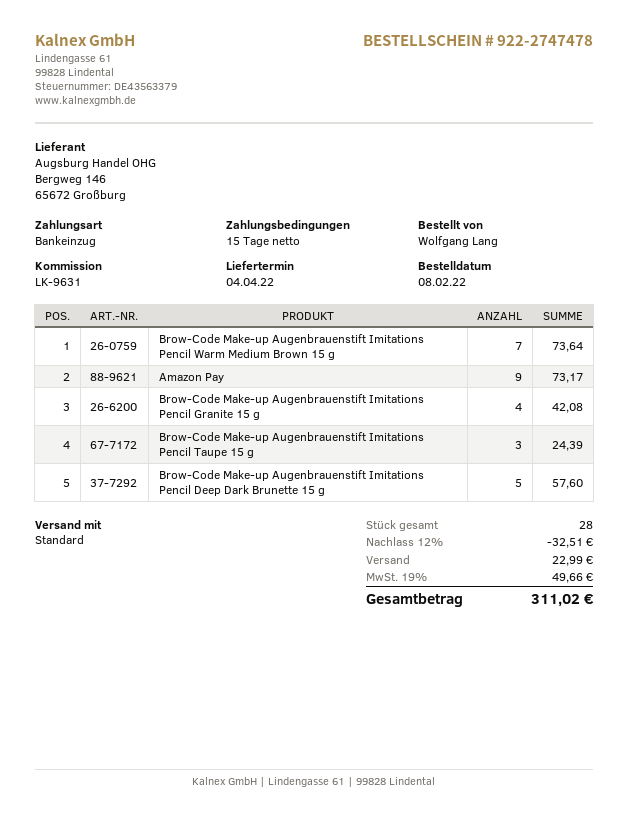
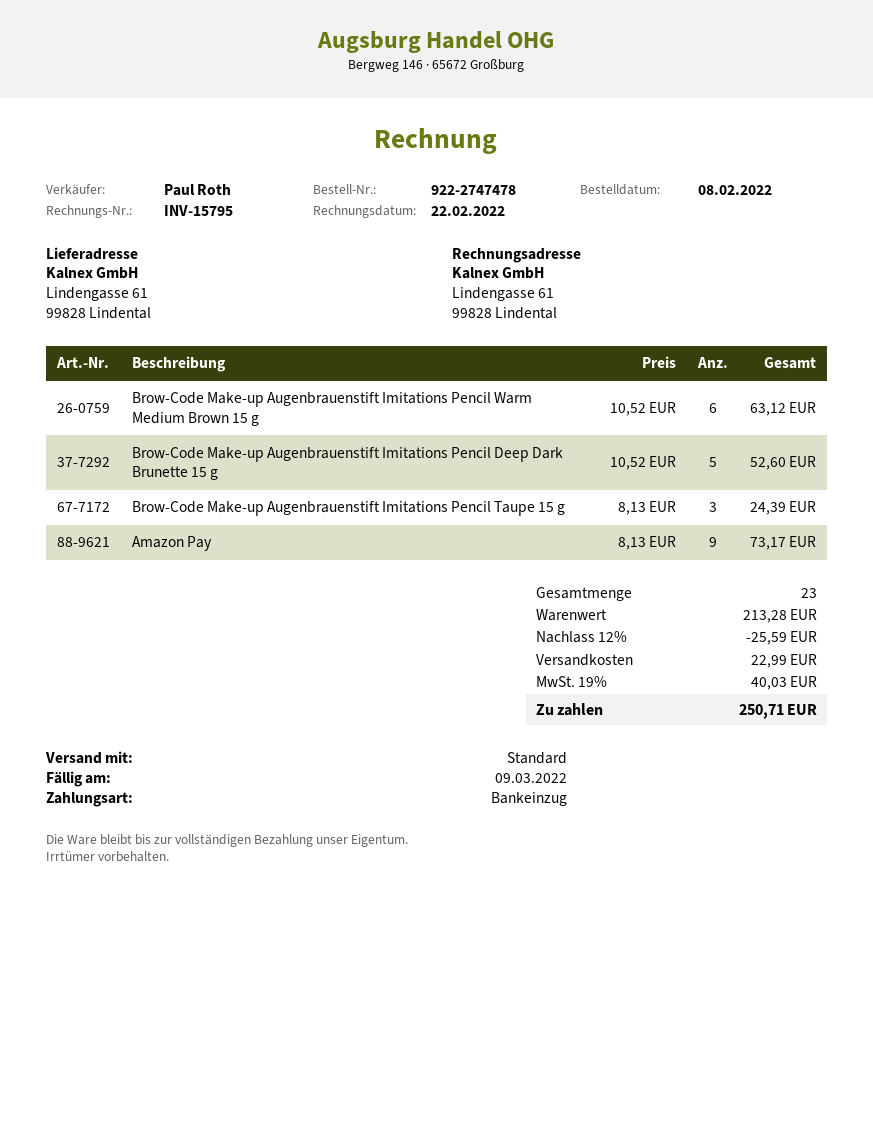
Brow-Code Make-up Augenbrauenstift Imitations Pencil Warm Medium Brown 15 g: 7 for 73.64 -> 6 for 63.12
Brow-Code Make-up Augenbrauenstift Imitations Pencil Granite 15 g: 4 for 42.08 -> none
Brow-Code Make-up Augenbrauenstift Imitations Pencil Deep Dark Brunette 15 g: 5 for 57.60 -> 5 for 52.60
total quantity: 28 -> 23
discount: 12% = 32.51 -> 12% = 25.59
tax: 19% = 49.66 -> 19% = 40.03
total: 311.02 -> 250.71

